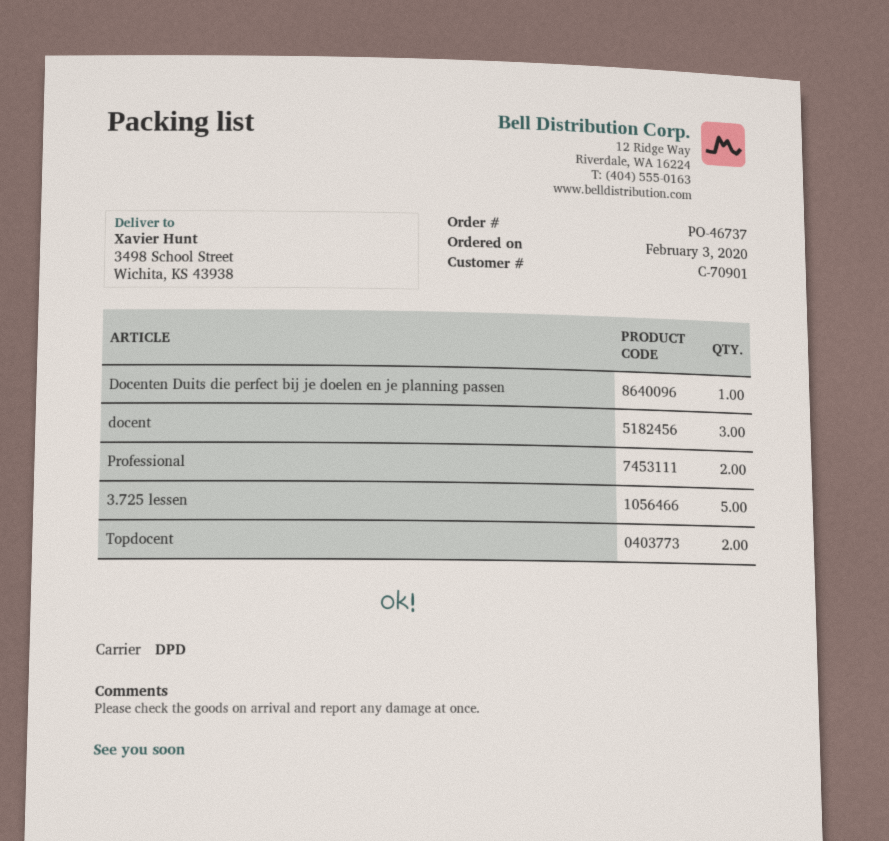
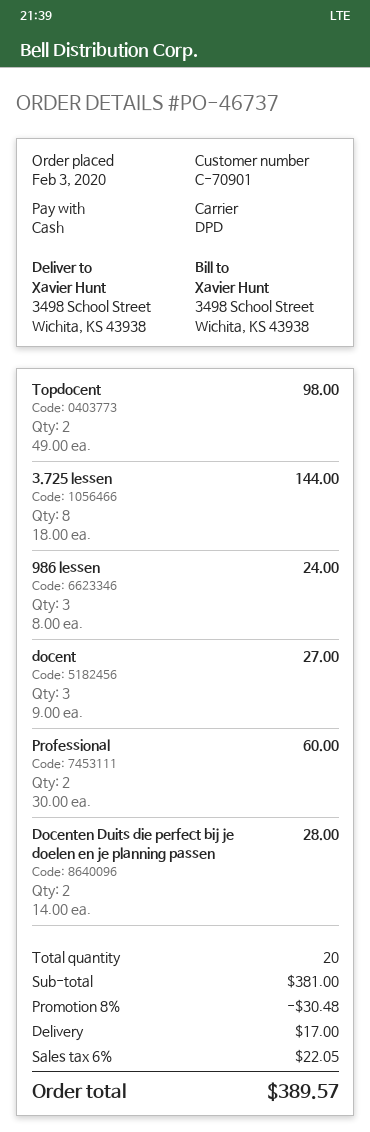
Docenten Duits die perfect bij je doelen en je planning passen: 1 -> 2
3.725 lessen: 5 -> 8
986 lessen: none -> 3

